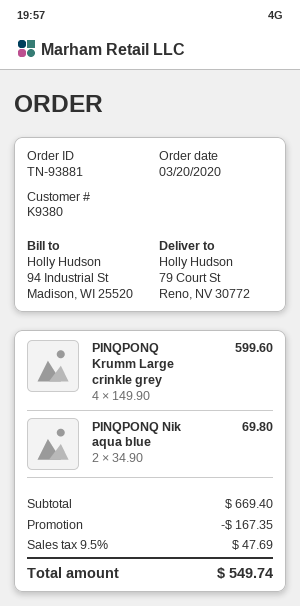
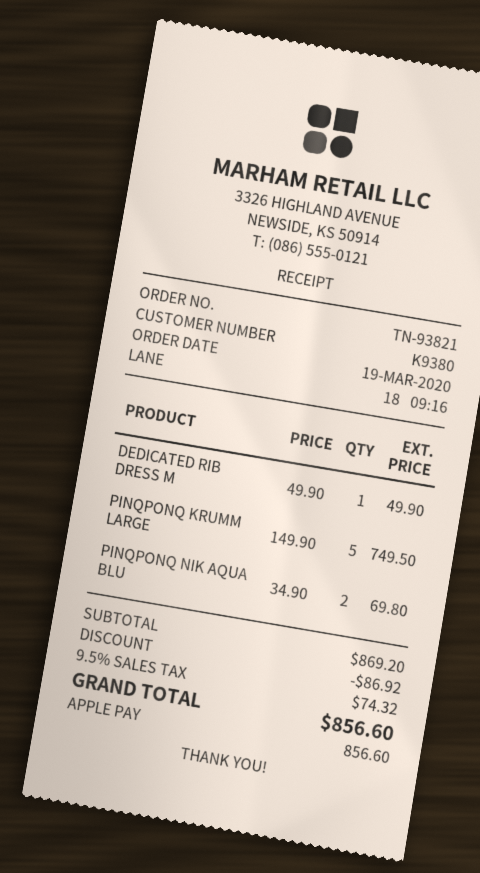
order number: TN-93881 -> TN-93821
order date: 2020-03-20 -> 2020-03-19
PINQPONQ Krumm Large crinkle grey: 4 x 149.90 = 599.60 -> 5 x 149.90 = 749.50
DEDICATED RIB DRESS M: none -> 1 x 49.90 = 49.90
subtotal: 669.40 -> 869.20
discount: 167.35 -> 86.92
tax: 9.5% = 47.69 -> 9.5% = 74.32
total: 549.74 -> 856.60

